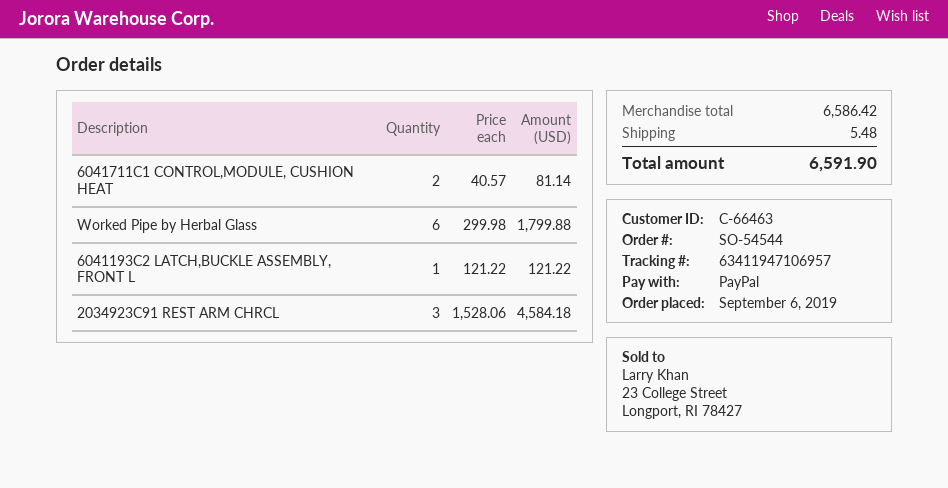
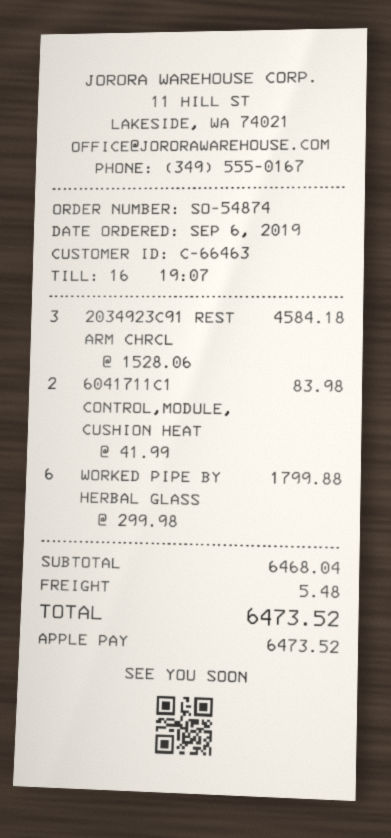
order number: SO-54544 -> SO-54874
payment method: PayPal -> Apple Pay
6041711C1 CONTROL,MODULE, CUSHION HEAT: 2 x 40.57 = 81.14 -> 2 x 41.99 = 83.98
6041193C2 LATCH,BUCKLE ASSEMBLY, FRONT L: 1 x 121.22 = 121.22 -> none
subtotal: 6586.42 -> 6468.04
total: 6591.90 -> 6473.52

